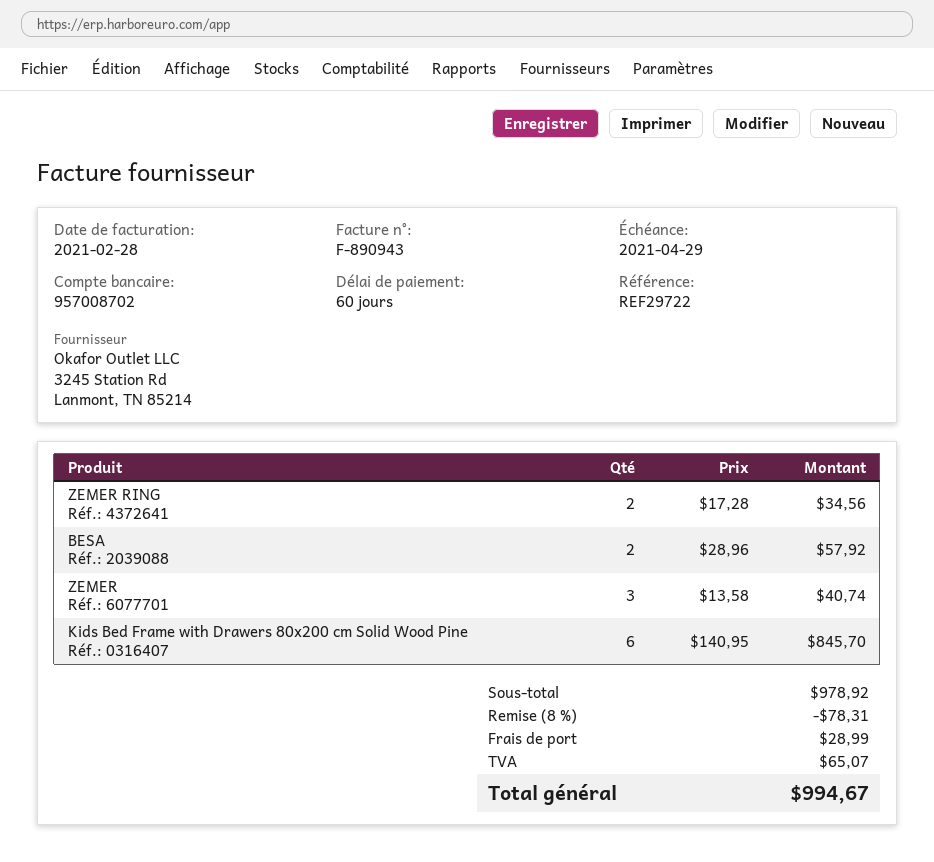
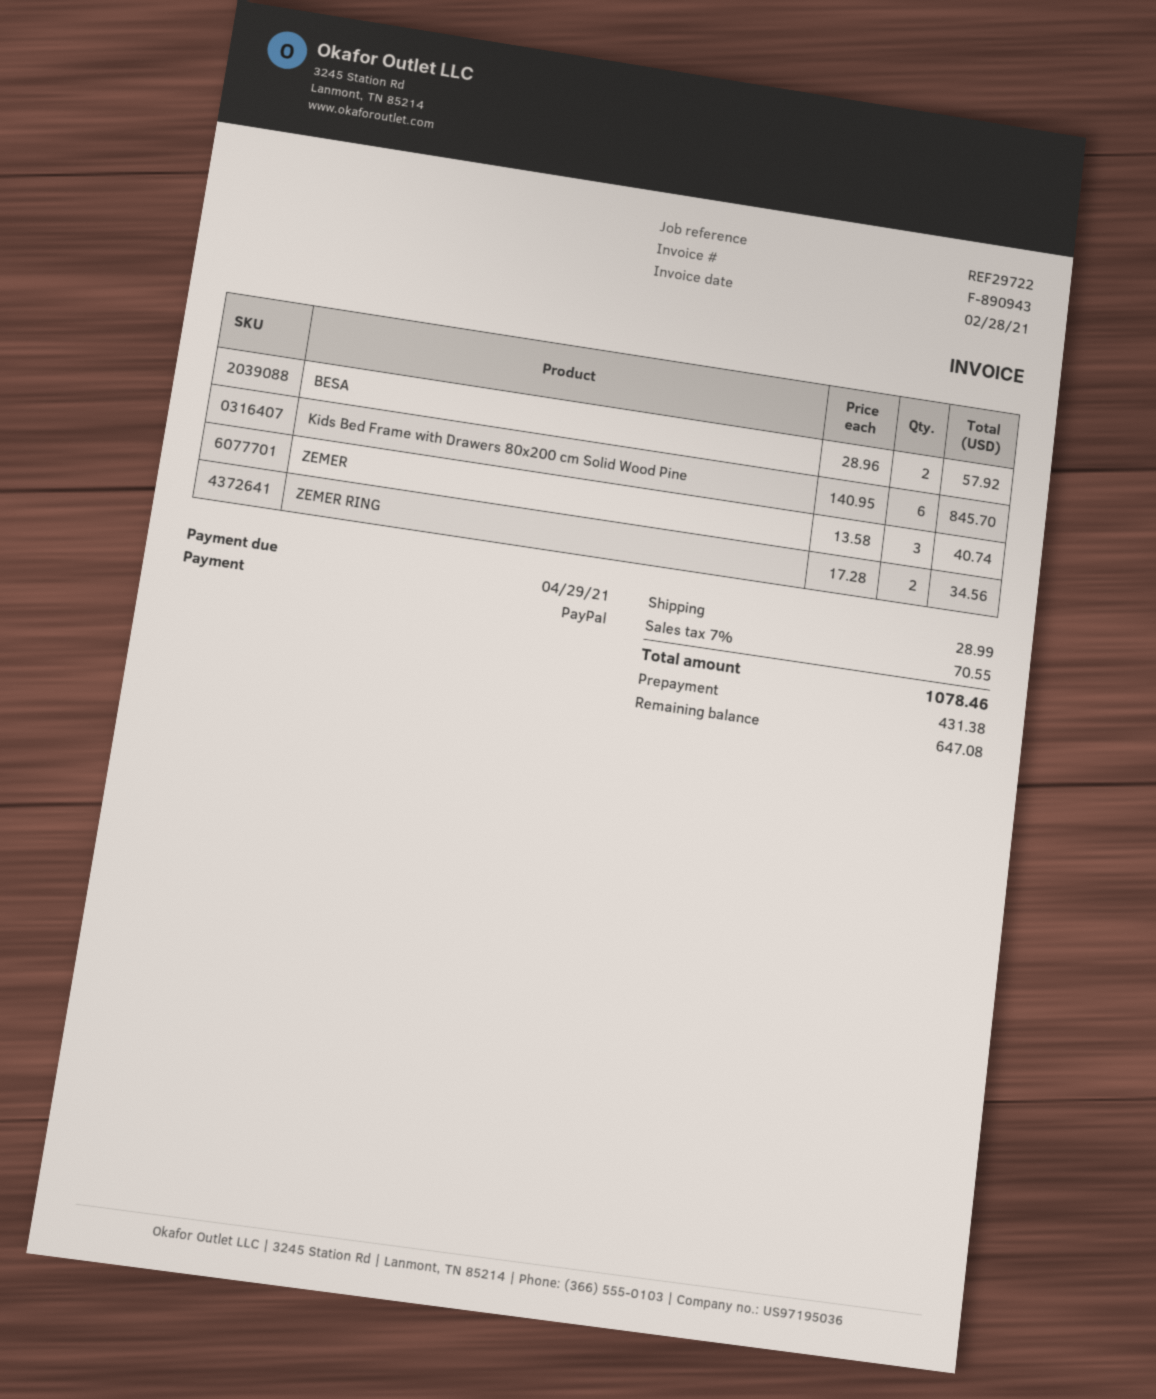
discount: 8% = 78.31 -> none
tax: 65.07 -> 70.55
total: 994.67 -> 1078.46

